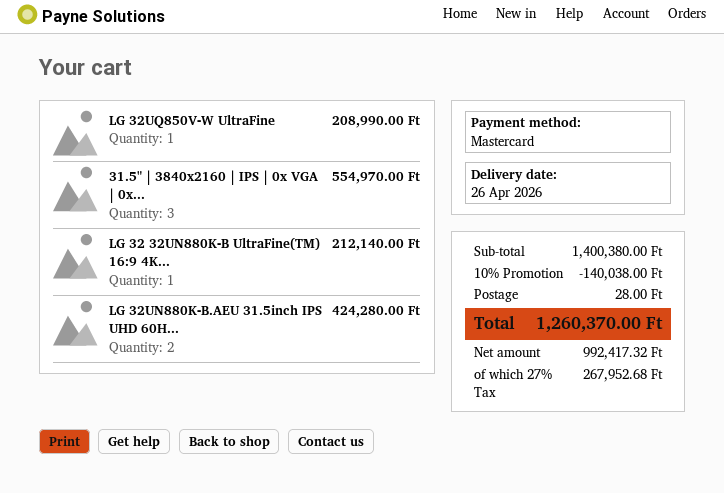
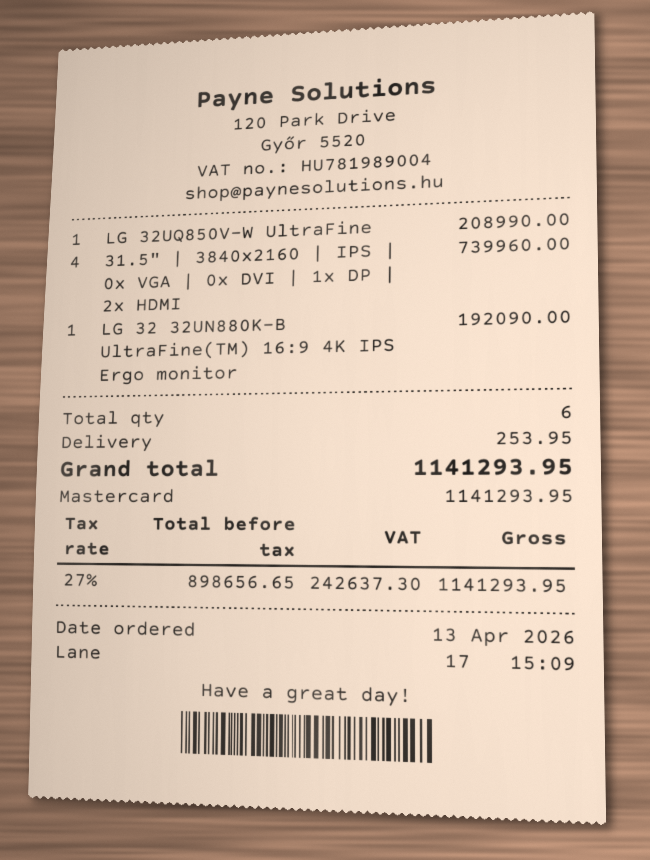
31.5" | 3840x2160 | IPS | 0x VGA | 0x...: 3 for 554970.00 -> 4 for 739960.00
LG 32 32UN880K-B UltraFine(TM) 16:9 4K...: 1 for 212140.00 -> 1 for 192090.00
LG 32UN880K-B.AEU 31.5inch IPS UHD 60H...: 2 for 424280.00 -> none
discount: 10% = 140038.00 -> none
shipping: 28.00 -> 253.95
net: 992417.32 -> 898656.65
tax: 27% = 267952.68 -> 27% = 242637.30
total: 1260370.00 -> 1141293.95

